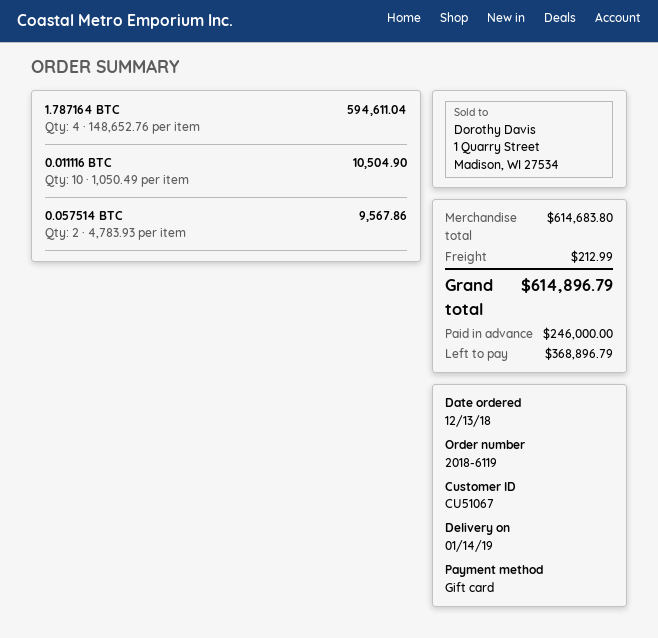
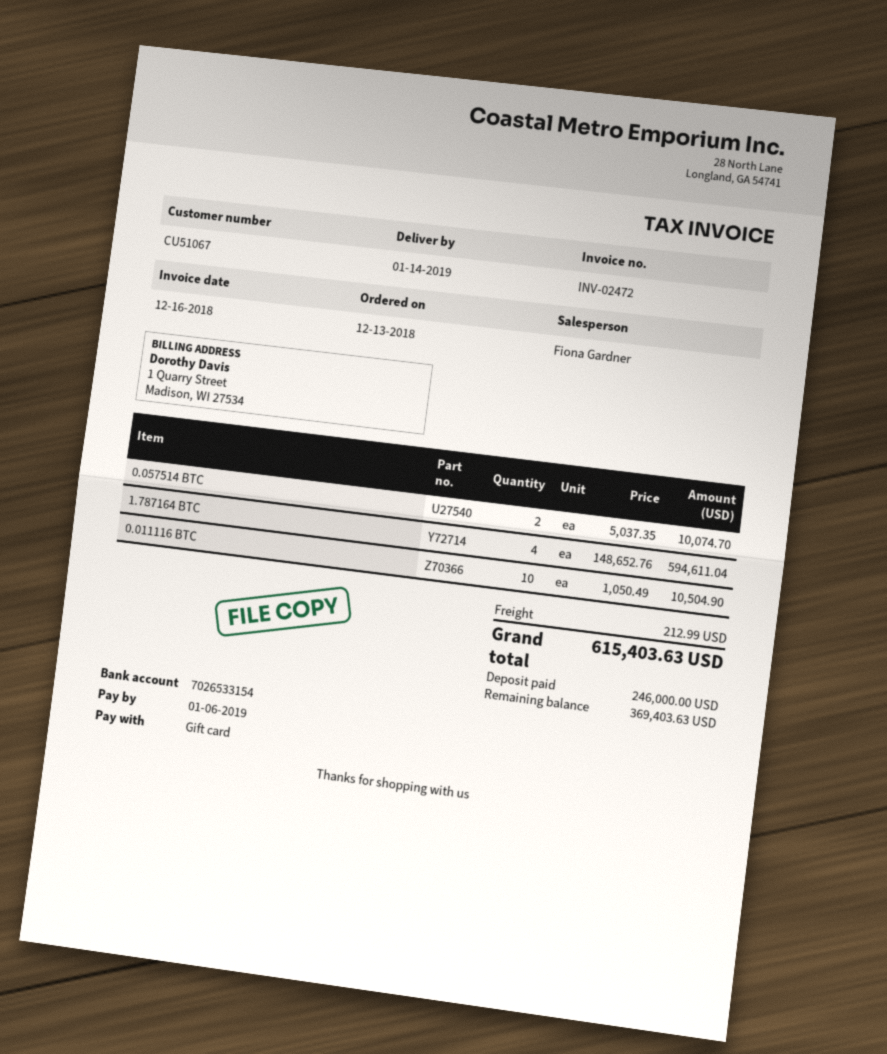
0.057514 BTC: 2 x 4783.93 = 9567.86 -> 2 x 5037.35 = 10074.70
total: 614896.79 -> 615403.63
balance: 368896.79 -> 369403.63

